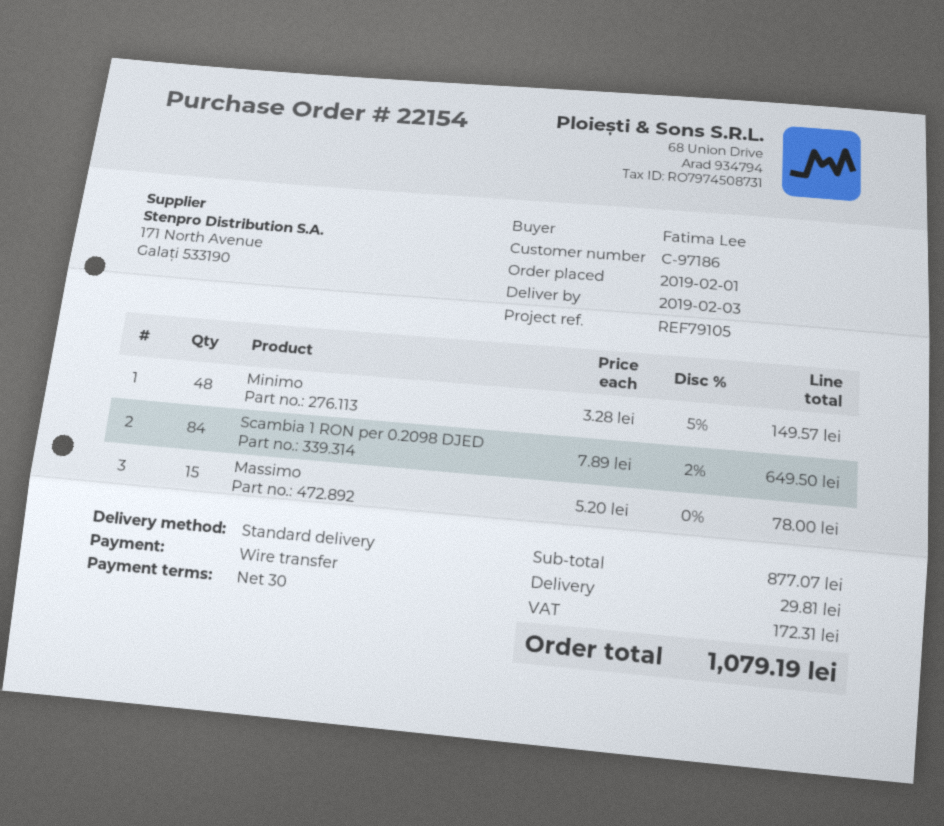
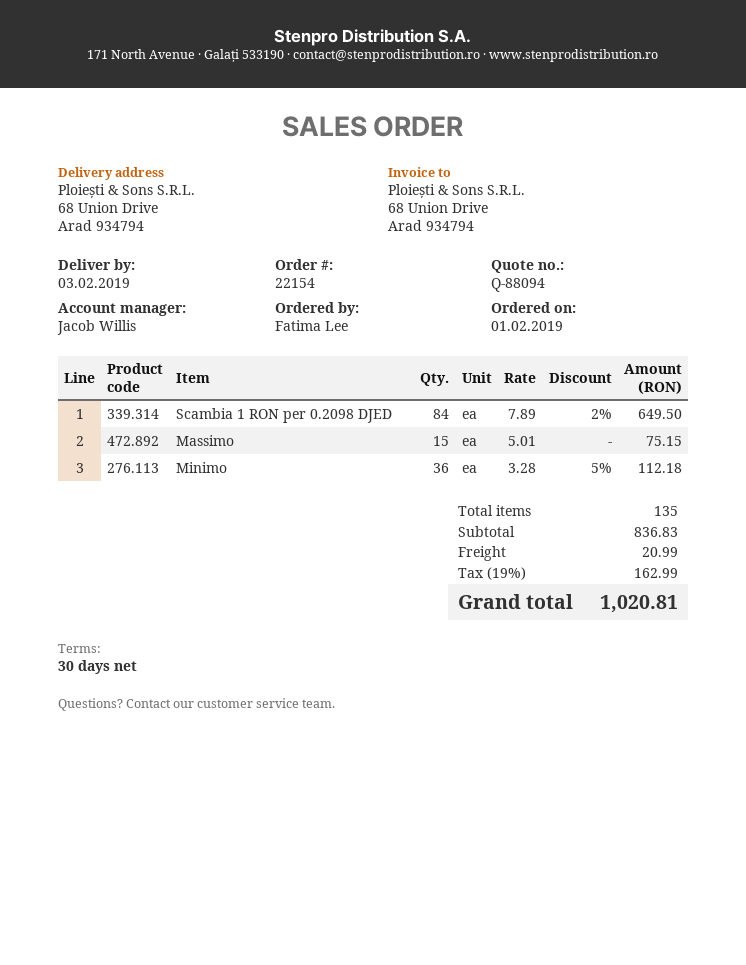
Minimo: 48 x 3.28 - 5% = 149.57 -> 36 x 3.28 - 5% = 112.18
Massimo: 15 x 5.20 = 78.00 -> 15 x 5.01 = 75.15
subtotal: 877.07 -> 836.83
shipping: 29.81 -> 20.99
tax: 172.31 -> 162.99
total: 1079.19 -> 1020.81

